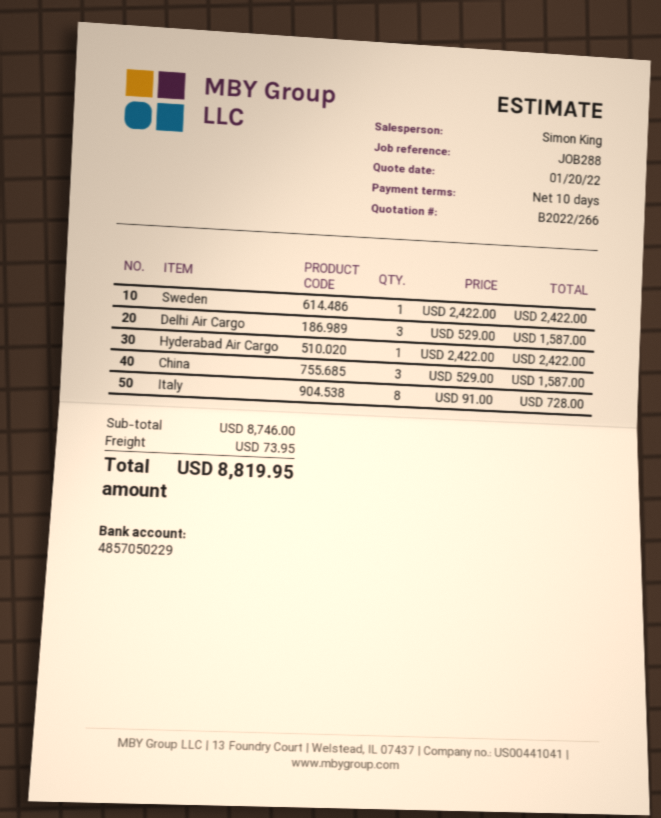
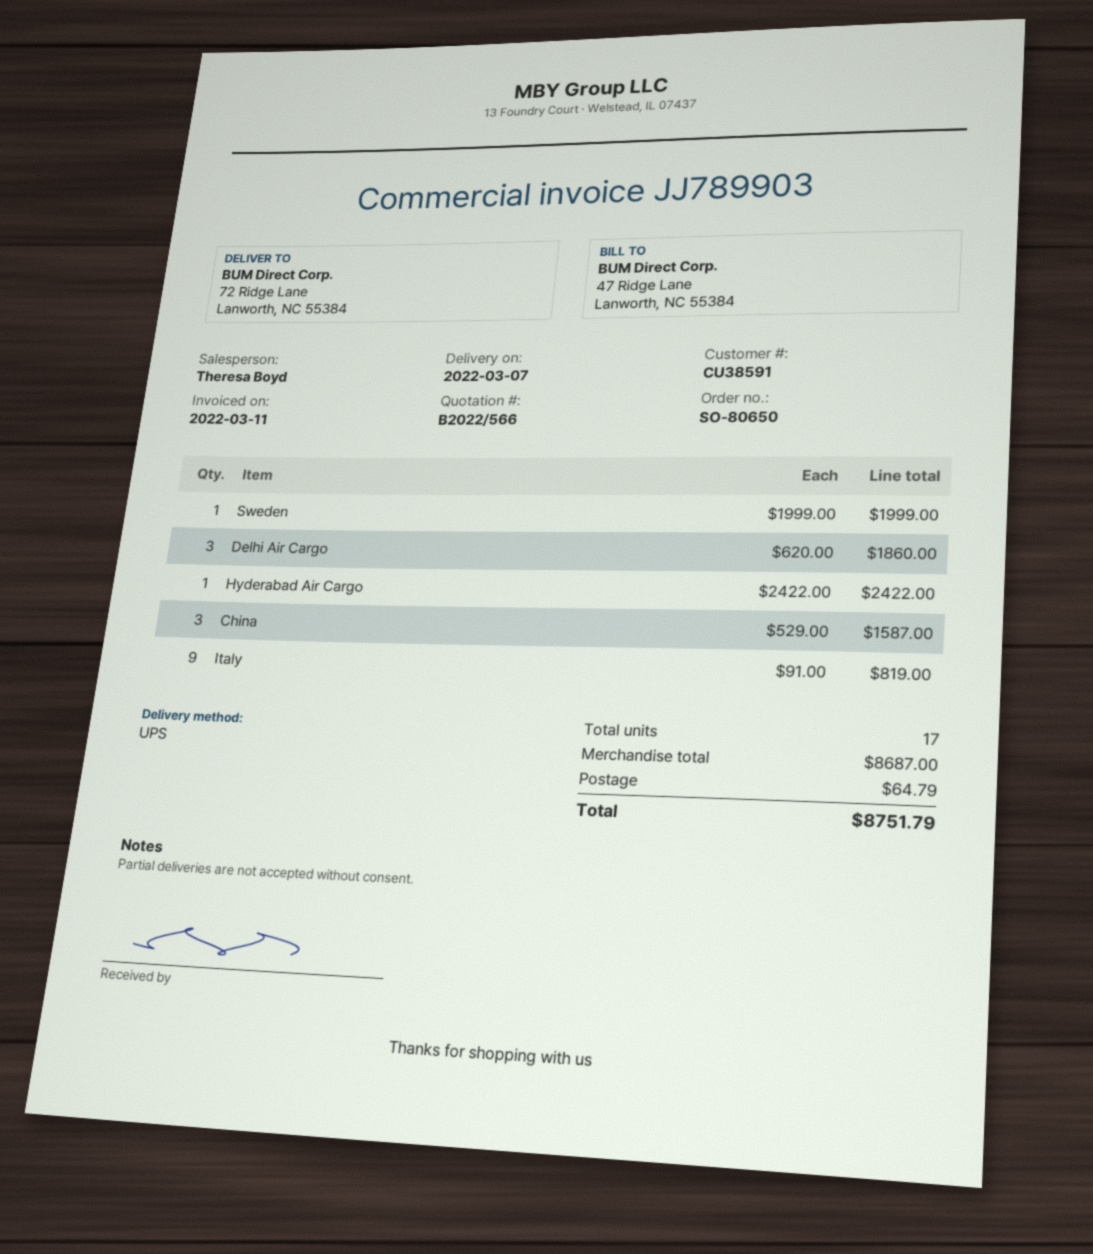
quote number: B2022/266 -> B2022/566
sales rep: Simon King -> Theresa Boyd
Sweden: 1 x 2422.00 = 2422.00 -> 1 x 1999.00 = 1999.00
Delhi Air Cargo: 3 x 529.00 = 1587.00 -> 3 x 620.00 = 1860.00
Italy: 8 x 91.00 = 728.00 -> 9 x 91.00 = 819.00
subtotal: 8746.00 -> 8687.00
shipping: 73.95 -> 64.79
total: 8819.95 -> 8751.79

